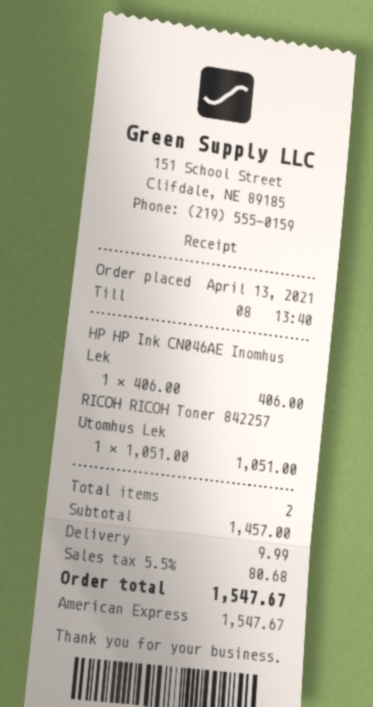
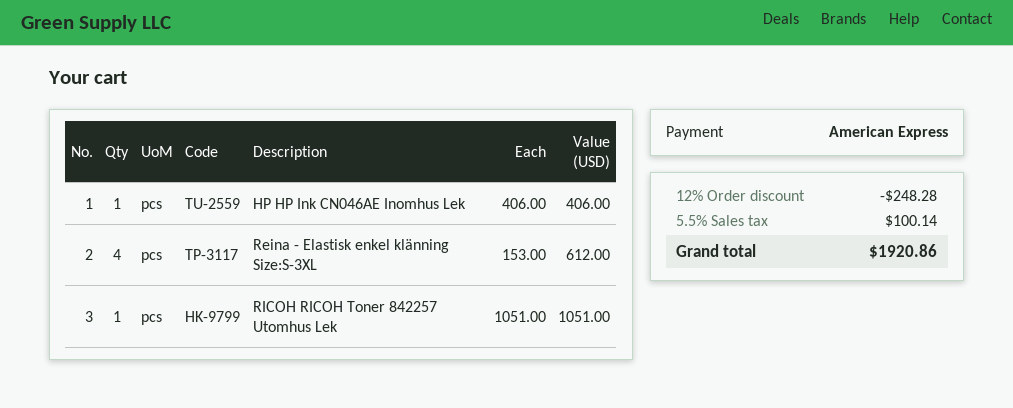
Reina - Elastisk enkel klänning Size:S-3XL: none -> 4 x 153.00 = 612.00
discount: none -> 12% = 248.28
shipping: 9.99 -> none
tax: 5.5% = 80.68 -> 5.5% = 100.14
total: 1547.67 -> 1920.86

